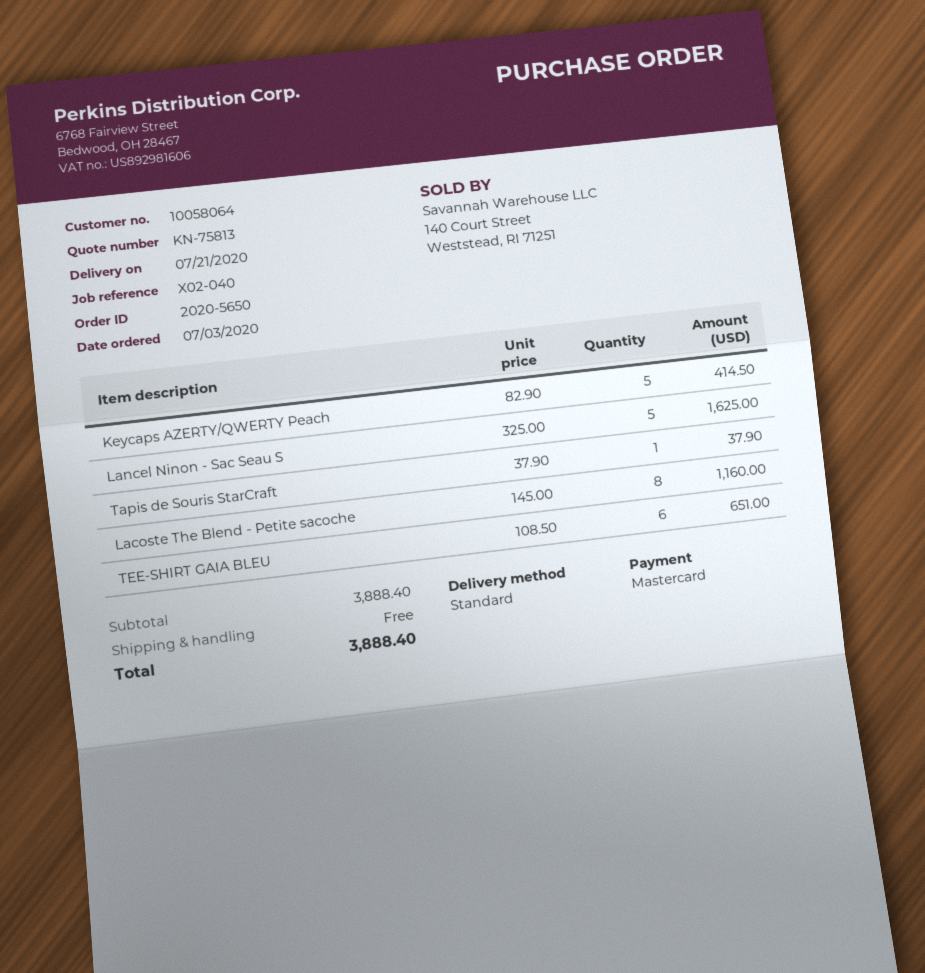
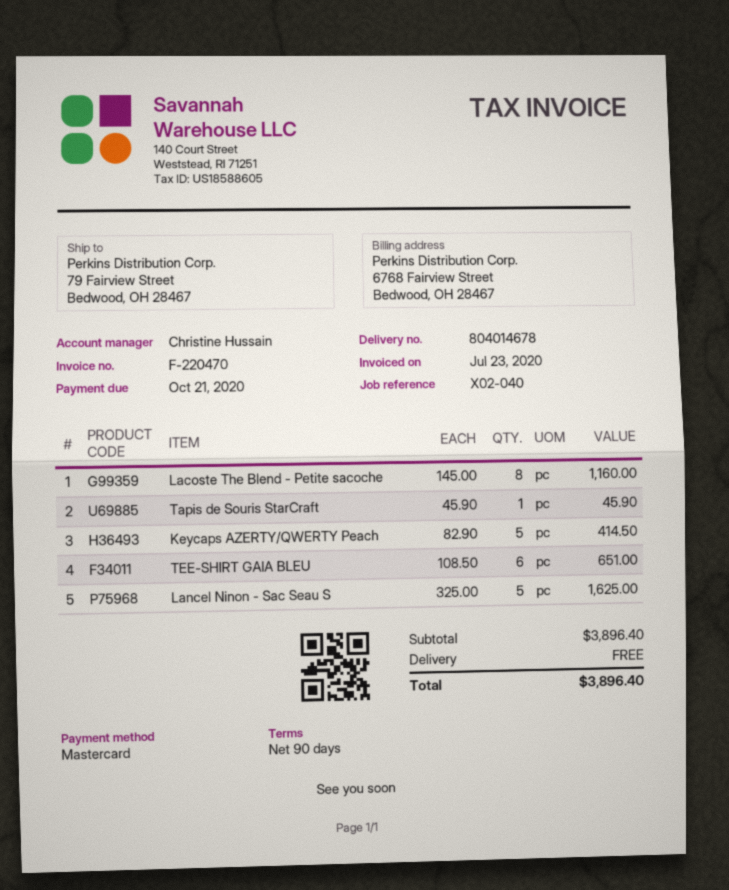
Tapis de Souris StarCraft: 1 x 37.90 = 37.90 -> 1 x 45.90 = 45.90
subtotal: 3888.40 -> 3896.40
total: 3888.40 -> 3896.40

